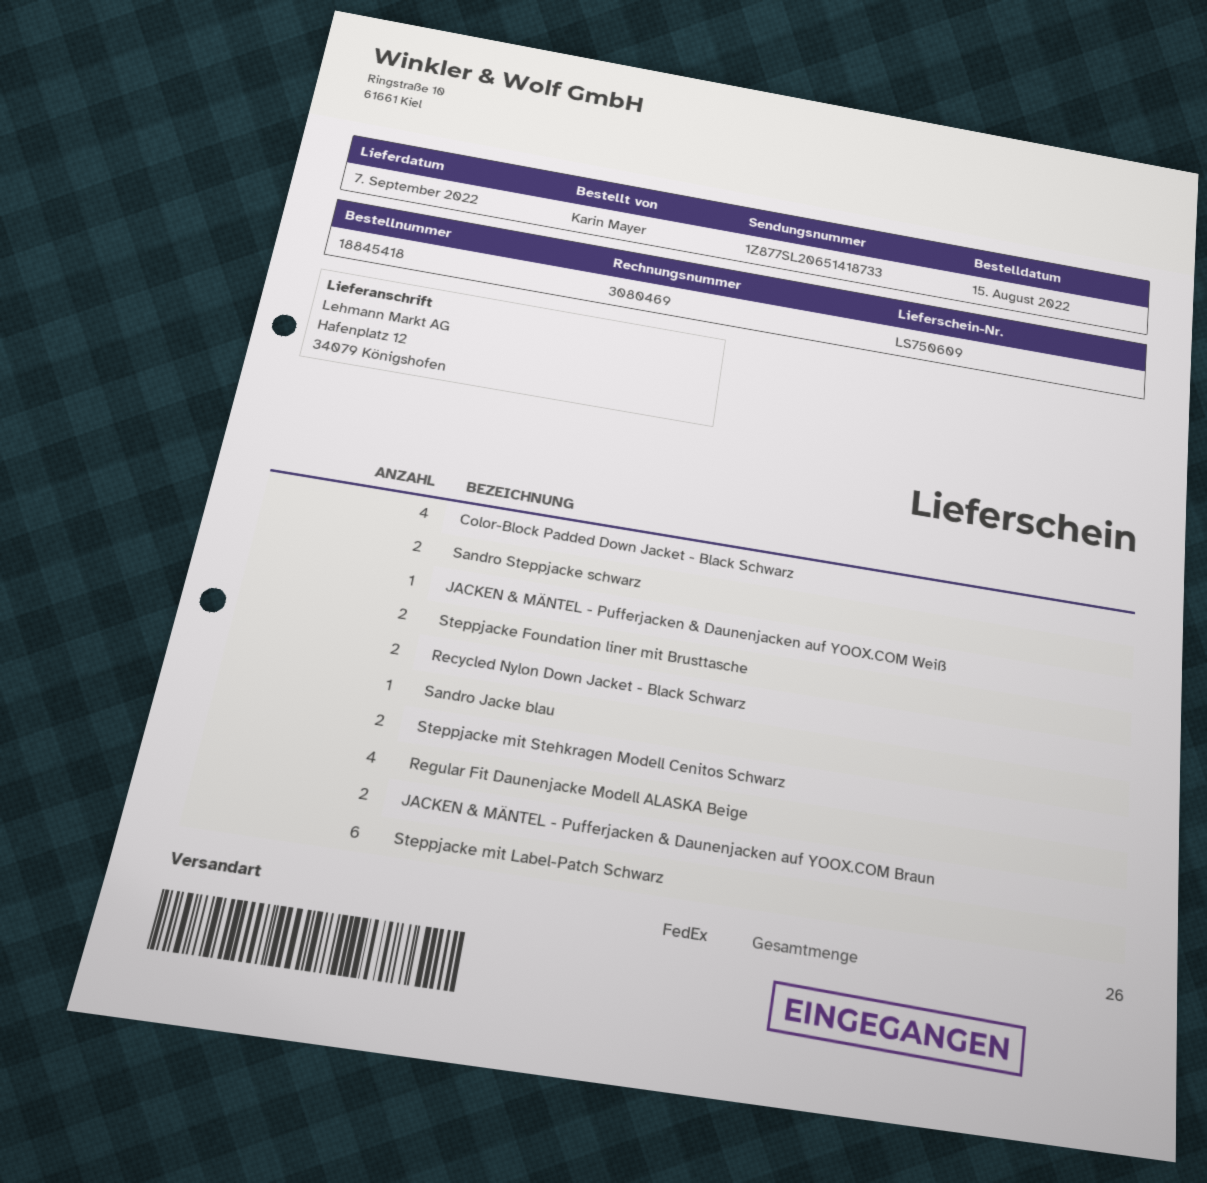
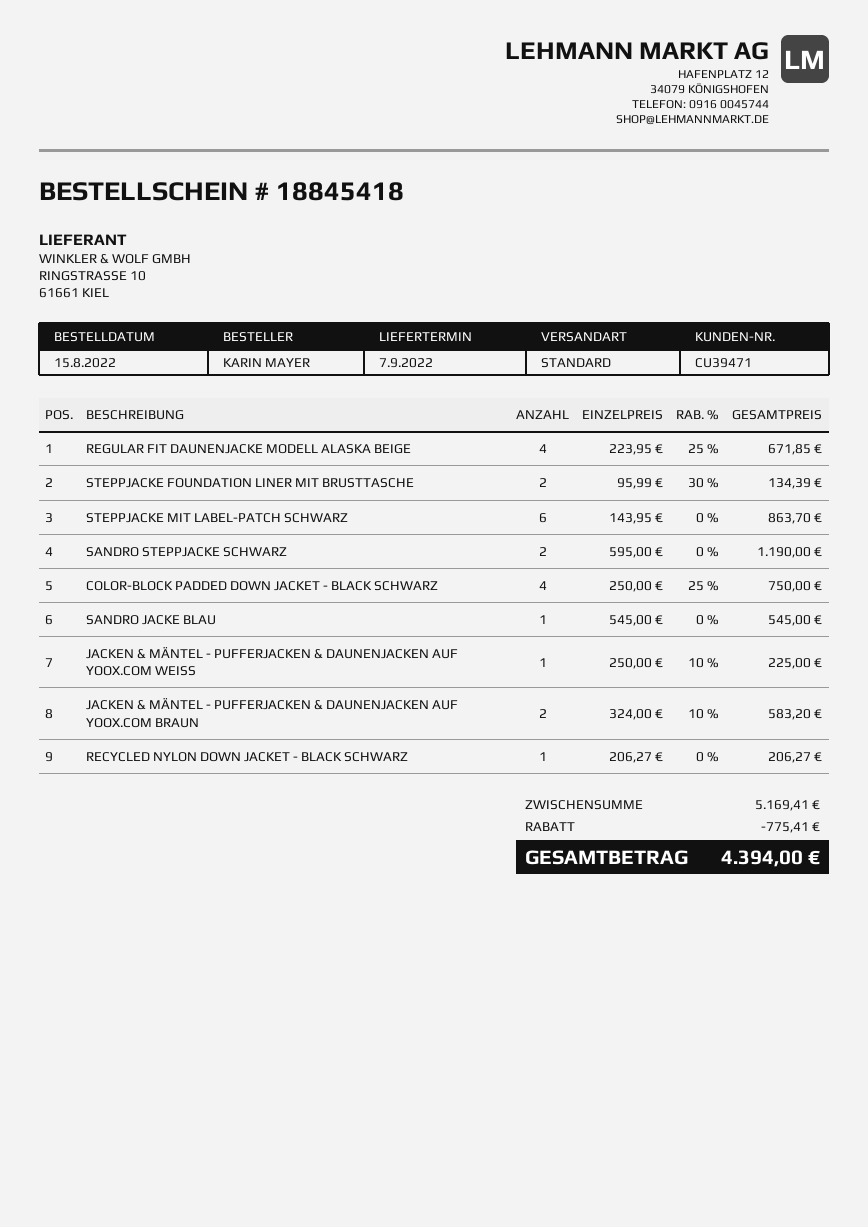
shipping method: FedEx -> standard
Recycled Nylon Down Jacket - Black Schwarz: 2 -> 1
Steppjacke mit Stehkragen Modell Cenitos Schwarz: 2 -> none

